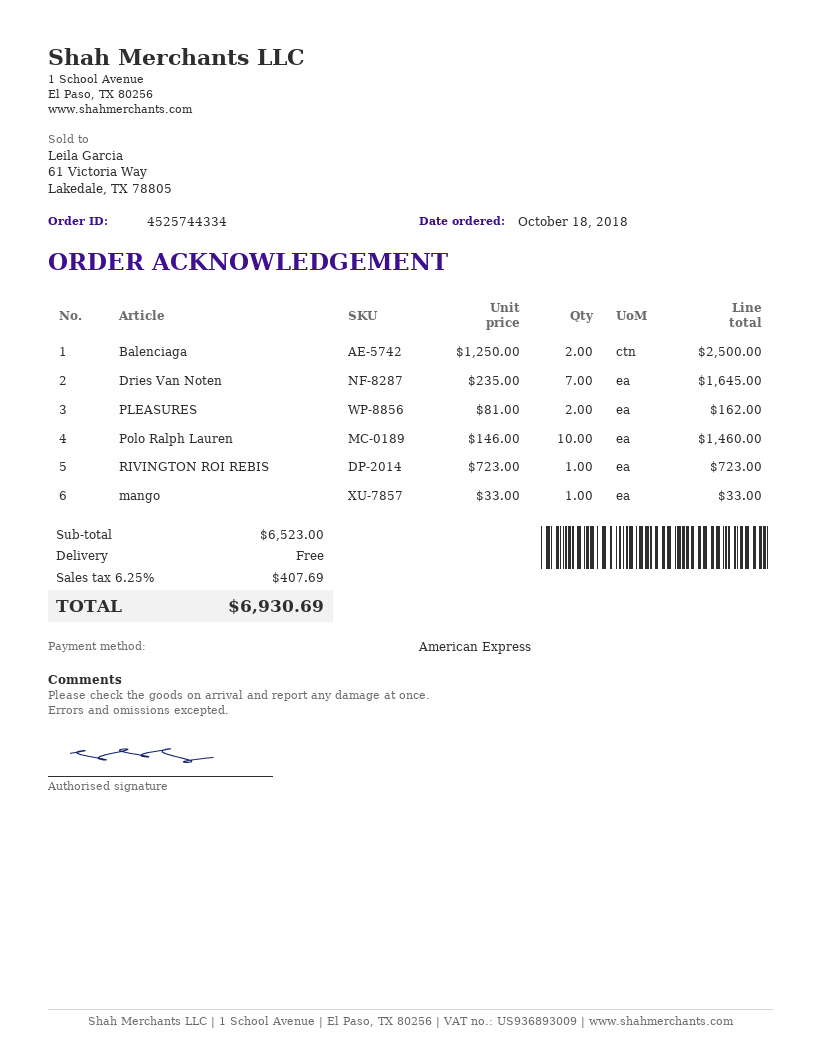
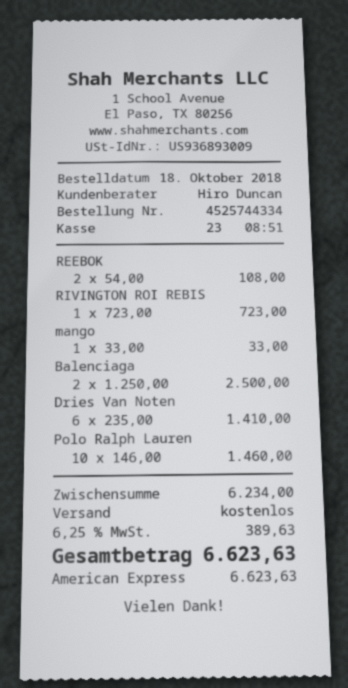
Dries Van Noten: 7 x 235.00 = 1645.00 -> 6 x 235.00 = 1410.00
PLEASURES: 2 x 81.00 = 162.00 -> none
REEBOK: none -> 2 x 54.00 = 108.00
subtotal: 6523.00 -> 6234.00
tax: 6.25% = 407.69 -> 6.25% = 389.63
total: 6930.69 -> 6623.63

